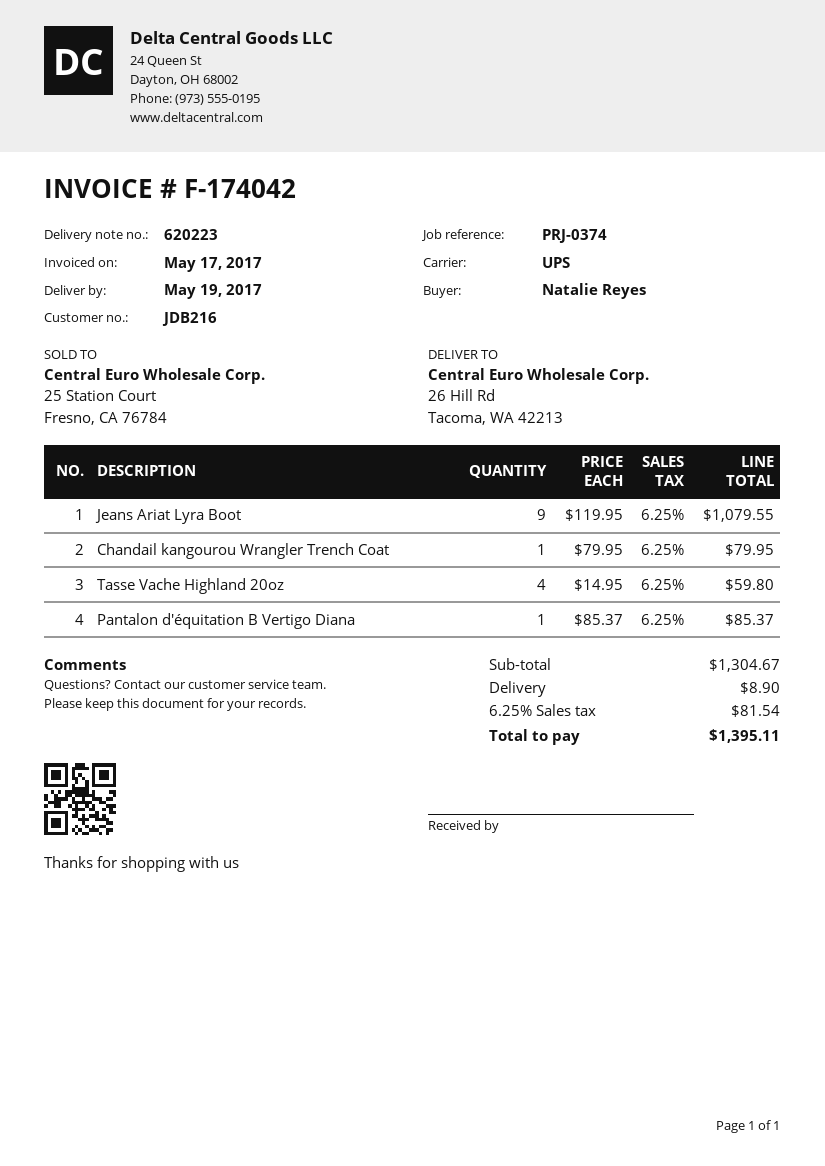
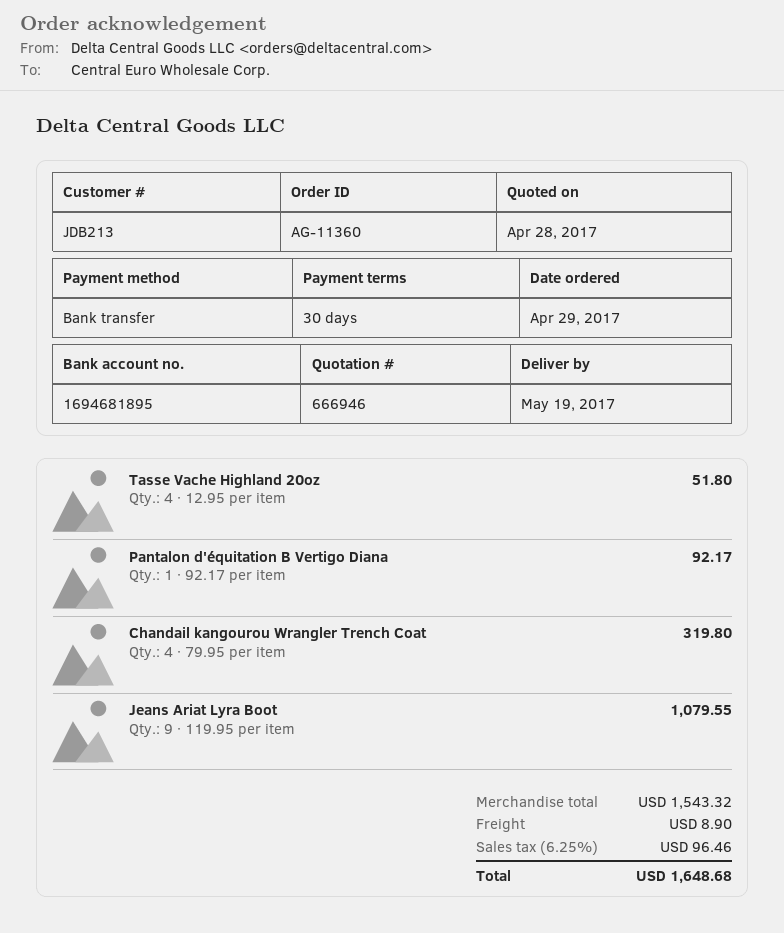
customer number: JDB216 -> JDB213
Chandail kangourou Wrangler Trench Coat: 1 x 79.95 = 79.95 -> 4 x 79.95 = 319.80
Tasse Vache Highland 20oz: 4 x 14.95 = 59.80 -> 4 x 12.95 = 51.80
Pantalon d'équitation B Vertigo Diana: 1 x 85.37 = 85.37 -> 1 x 92.17 = 92.17
subtotal: 1304.67 -> 1543.32
tax: 6.25% = 81.54 -> 6.25% = 96.46
total: 1395.11 -> 1648.68

